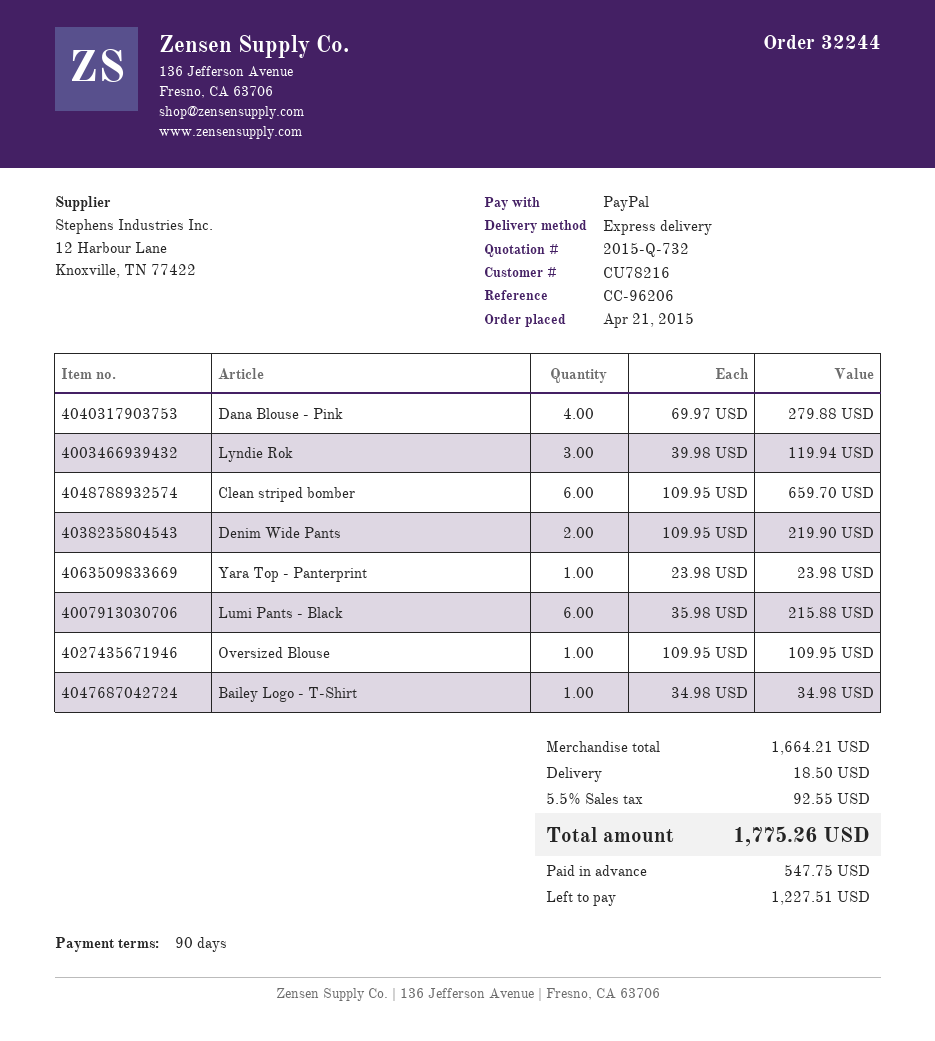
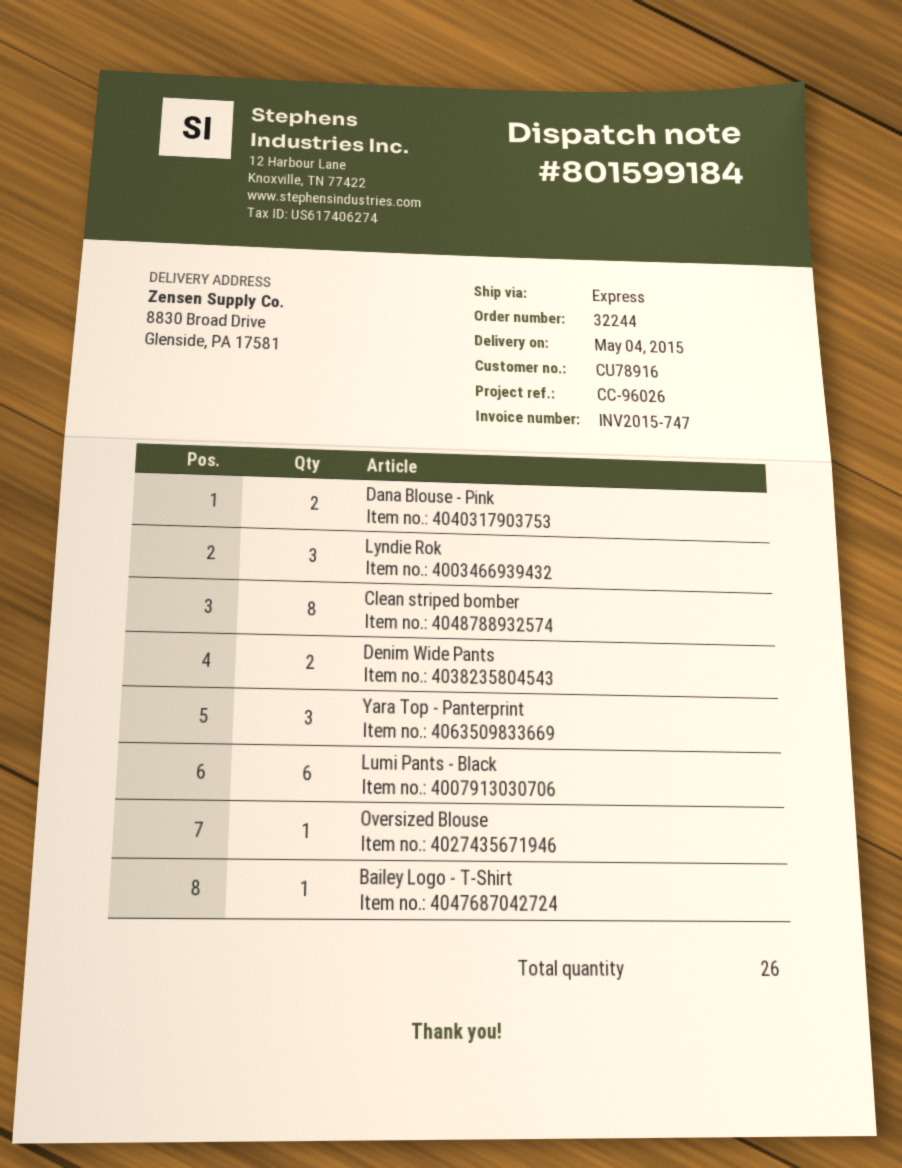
customer number: CU78216 -> CU78916
reference: CC-96206 -> CC-96026
Dana Blouse - Pink: 4 -> 2
Clean striped bomber: 6 -> 8
Yara Top - Panterprint: 1 -> 3

